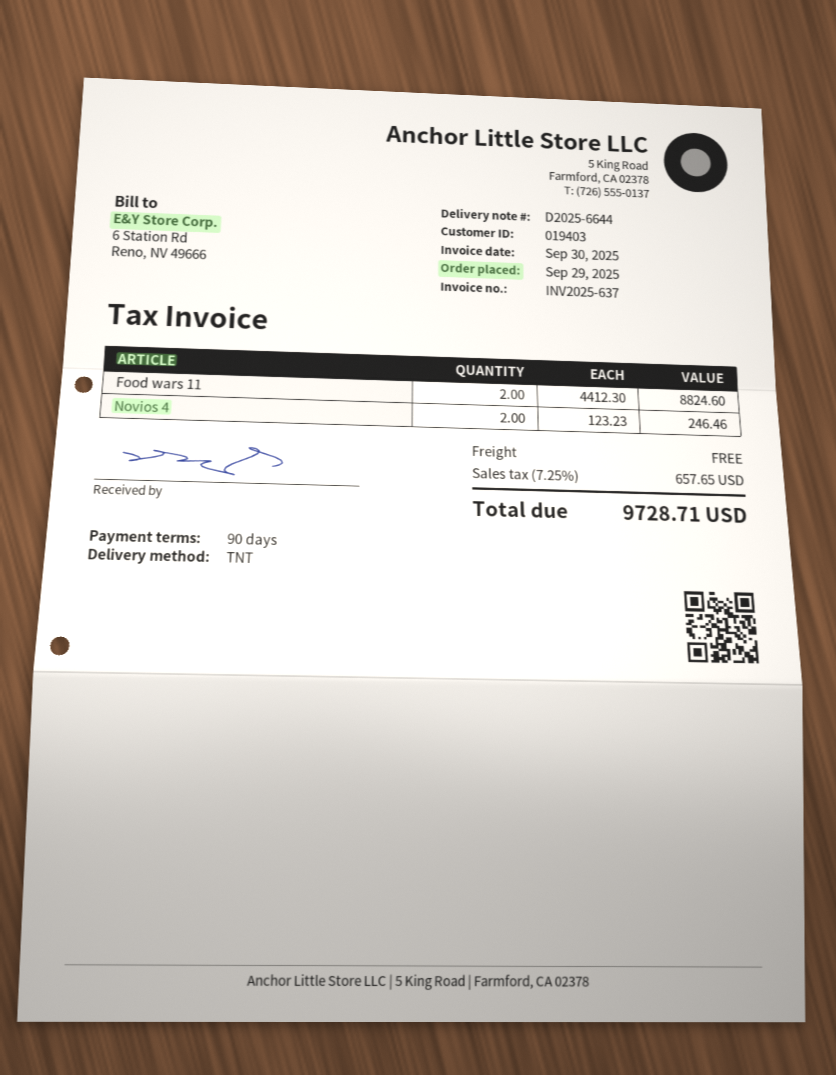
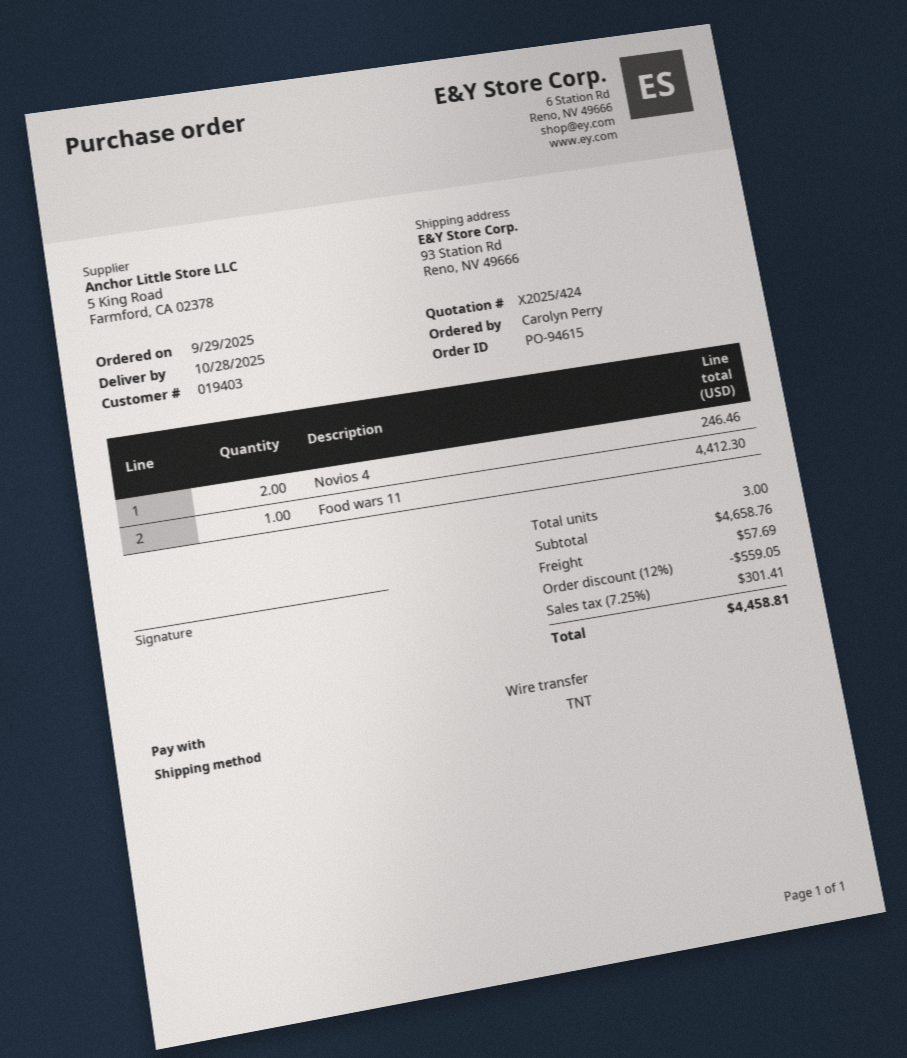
Food wars 11: 2 for 8824.60 -> 1 for 4412.30
discount: none -> 12% = 559.05
shipping: 0.00 -> 57.69
tax: 7.25% = 657.65 -> 7.25% = 301.41
total: 9728.71 -> 4458.81

